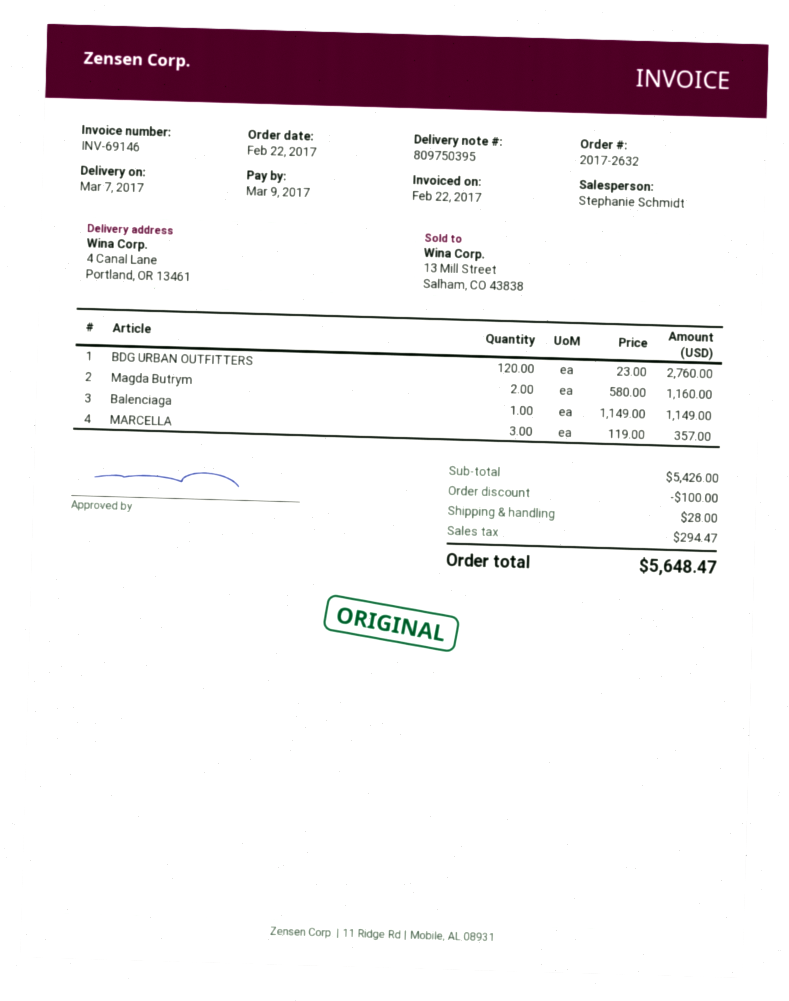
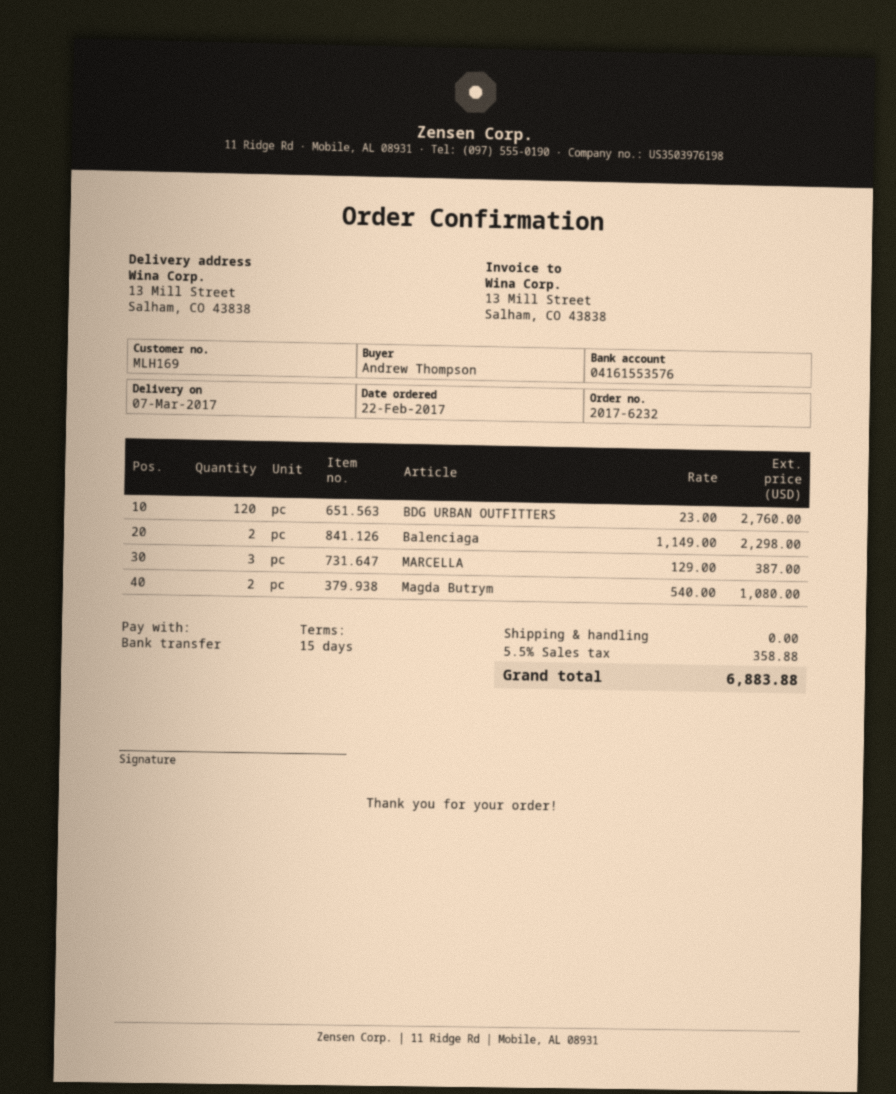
order number: 2017-2632 -> 2017-6232
ship to: 4 Canal Lane, Portland, OR 13461 -> 13 Mill Street, Salham, CO 43838
Magda Butrym: 2 x 580.00 = 1160.00 -> 2 x 540.00 = 1080.00
Balenciaga: 1 x 1149.00 = 1149.00 -> 2 x 1149.00 = 2298.00
MARCELLA: 3 x 119.00 = 357.00 -> 3 x 129.00 = 387.00
discount: 100.00 -> none
shipping: 28.00 -> 0.00
tax: 294.47 -> 358.88
total: 5648.47 -> 6883.88

